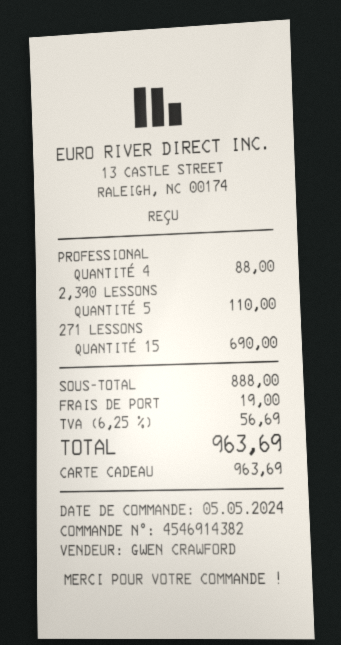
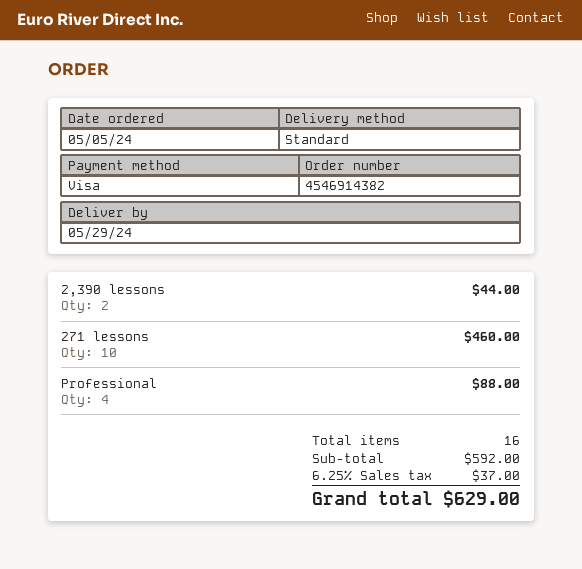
payment method: gift card -> Visa
2,390 LESSONS: 5 for 110.00 -> 2 for 44.00
271 LESSONS: 15 for 690.00 -> 10 for 460.00
subtotal: 888.00 -> 592.00
shipping: 19.00 -> none
tax: 6.25% = 56.69 -> 6.25% = 37.00
total: 963.69 -> 629.00

